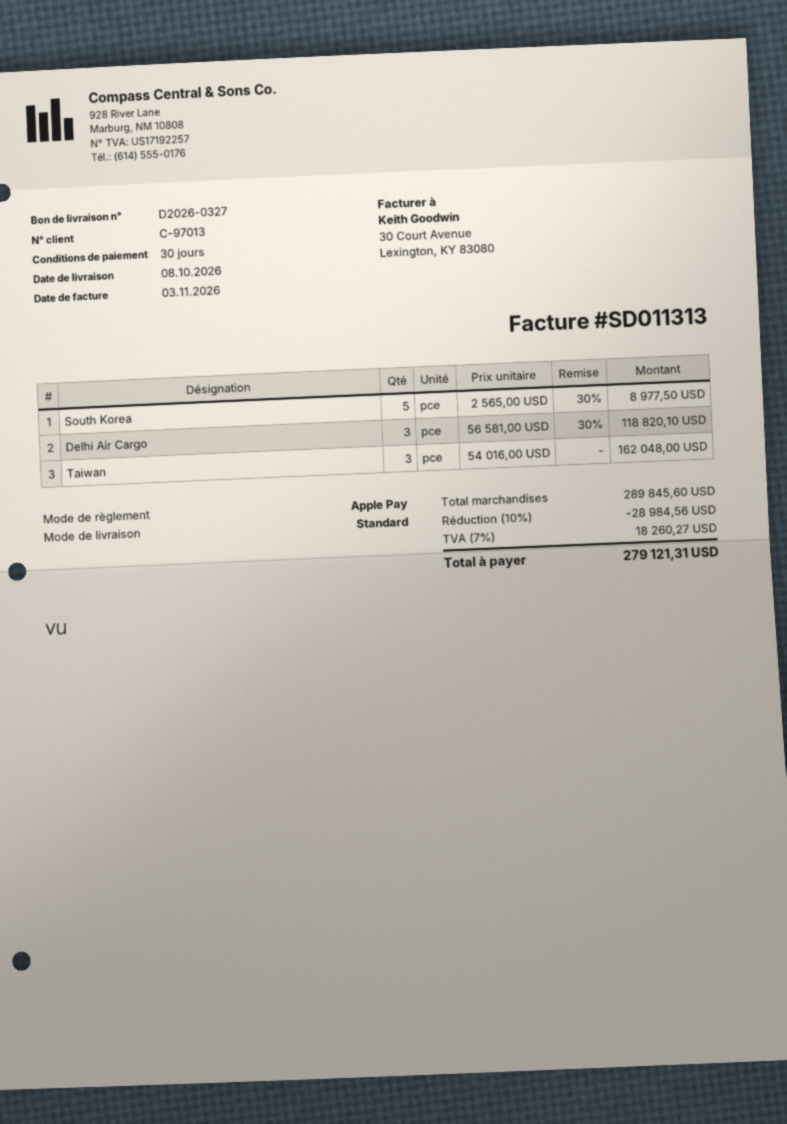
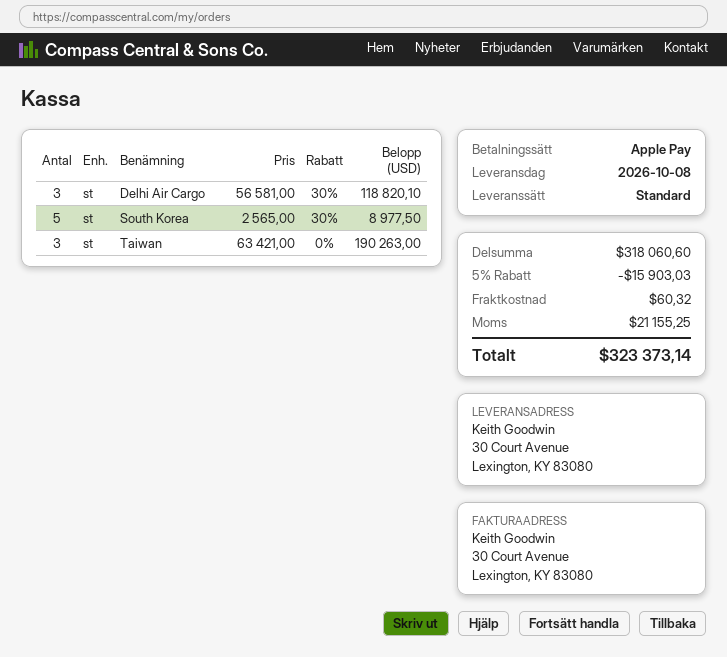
Taiwan: 3 x 54016.00 = 162048.00 -> 3 x 63421.00 = 190263.00
subtotal: 289845.60 -> 318060.60
discount: 10% = 28984.56 -> 5% = 15903.03
shipping: none -> 60.32
tax: 18260.27 -> 21155.25
total: 279121.31 -> 323373.14

